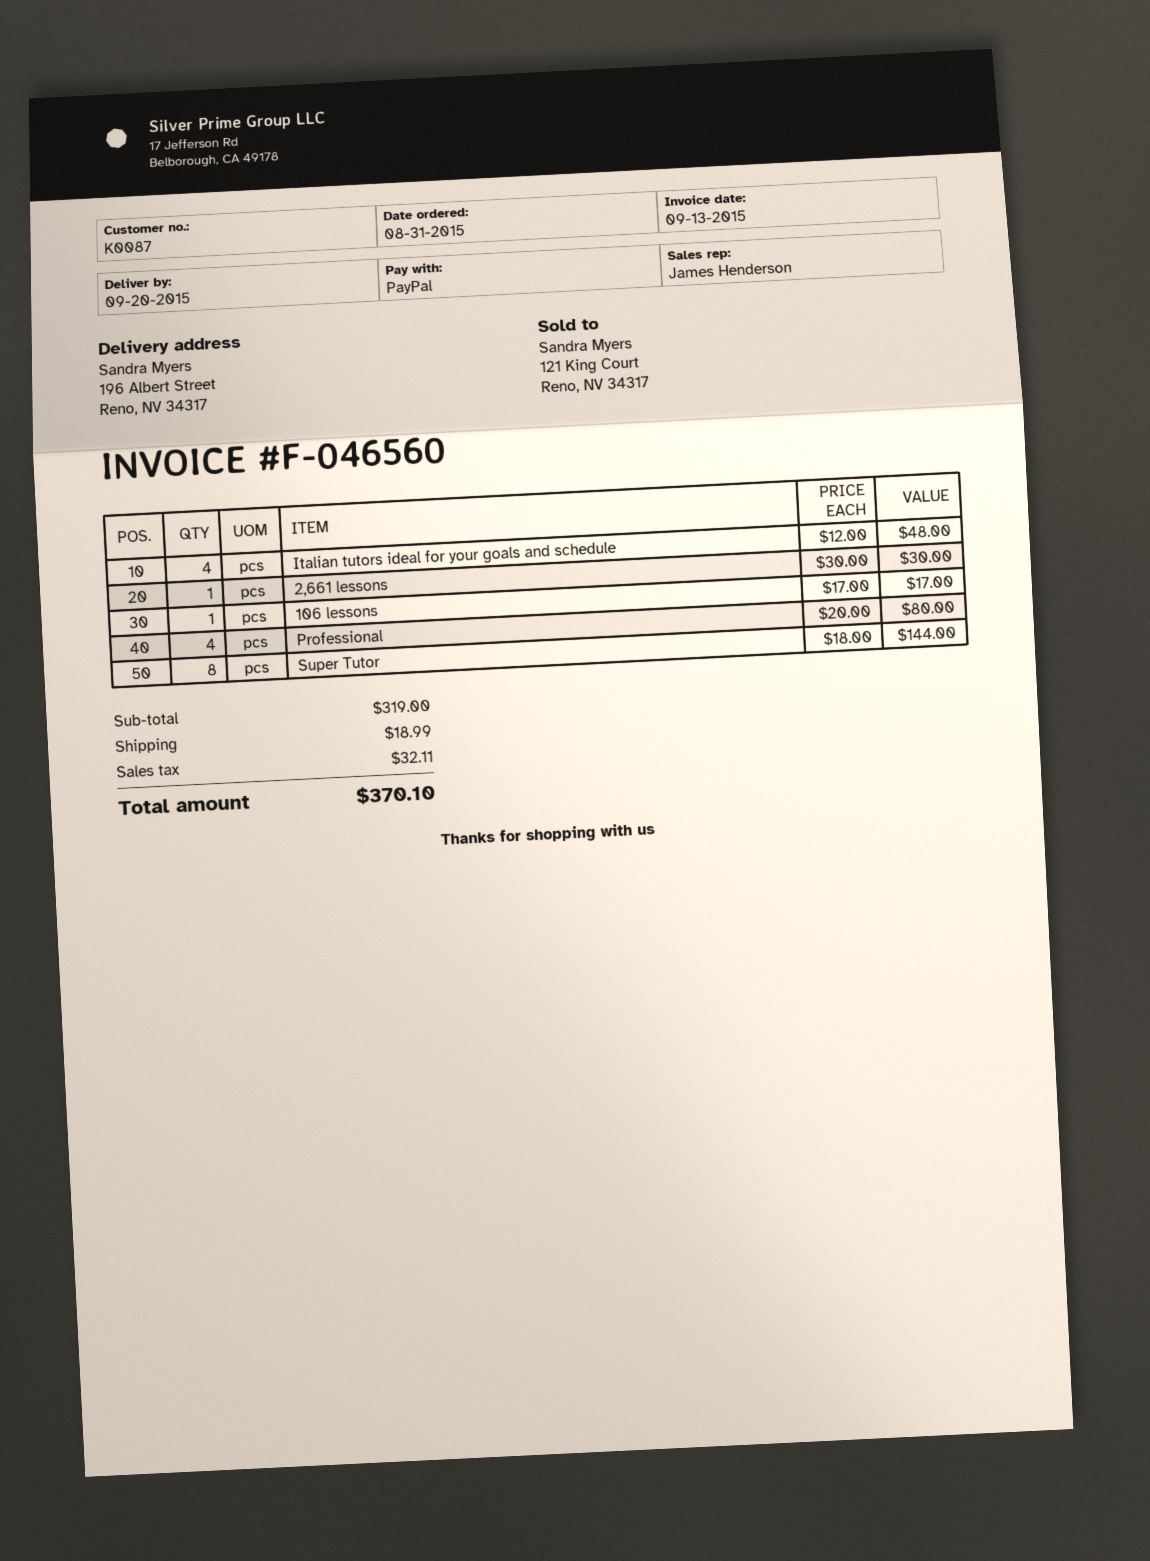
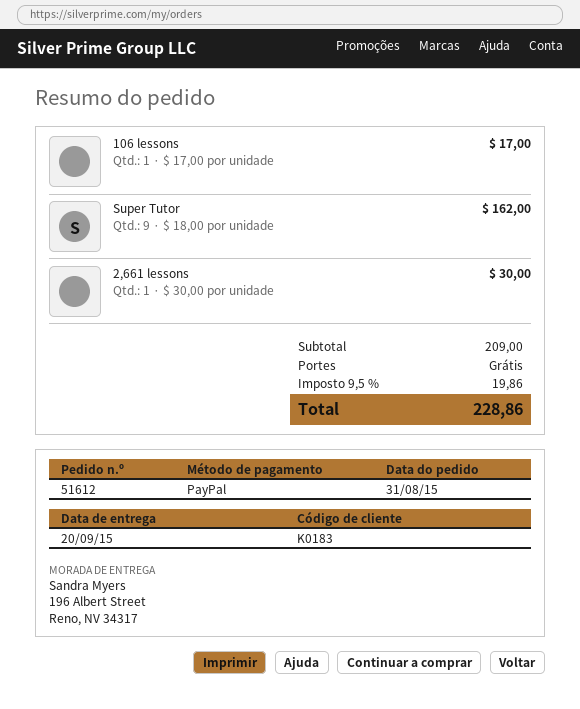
customer number: K0087 -> K0183
Italian tutors ideal for your goals and schedule: 4 x 12.00 = 48.00 -> none
Professional: 4 x 20.00 = 80.00 -> none
Super Tutor: 8 x 18.00 = 144.00 -> 9 x 18.00 = 162.00
subtotal: 319.00 -> 209.00
shipping: 18.99 -> 0.00
tax: 32.11 -> 19.86
total: 370.10 -> 228.86

